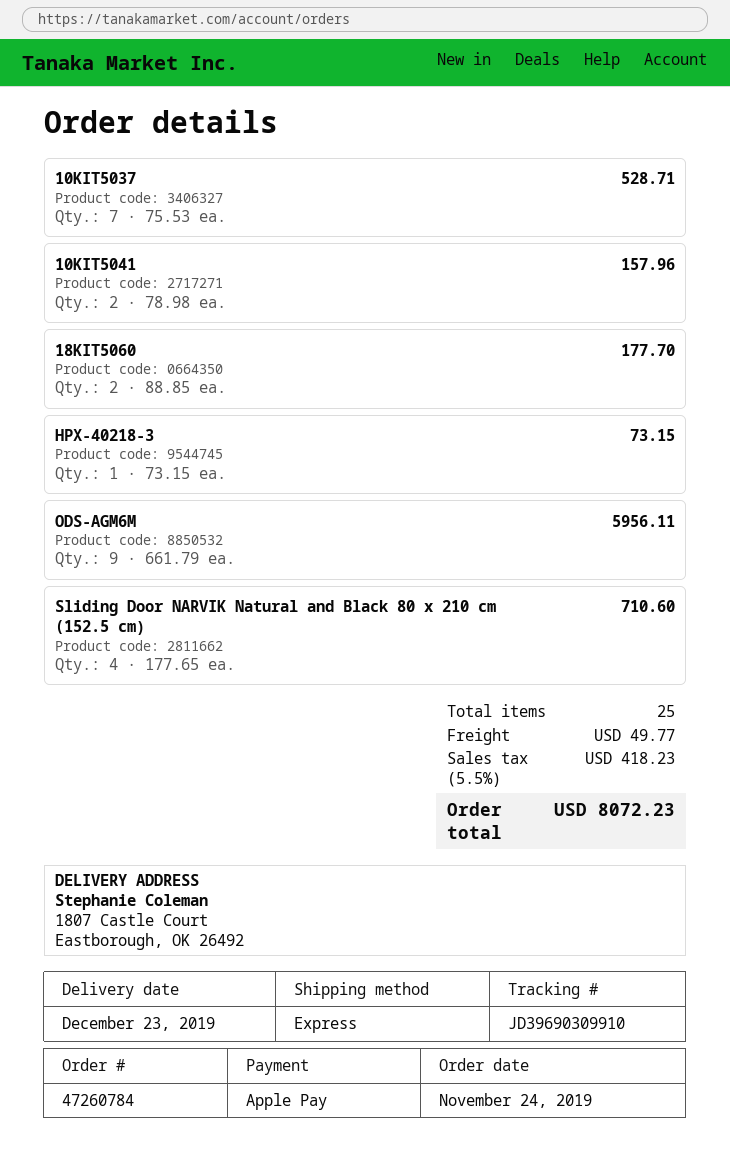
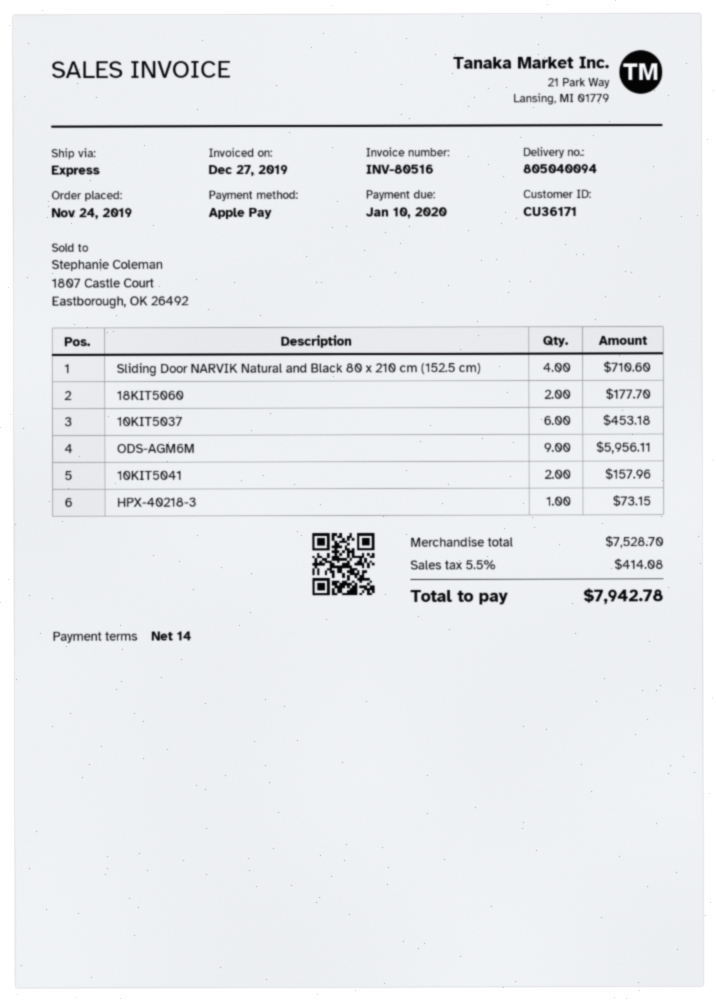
10KIT5037: 7 for 528.71 -> 6 for 453.18
shipping: 49.77 -> none
tax: 5.5% = 418.23 -> 5.5% = 414.08
total: 8072.23 -> 7942.78

